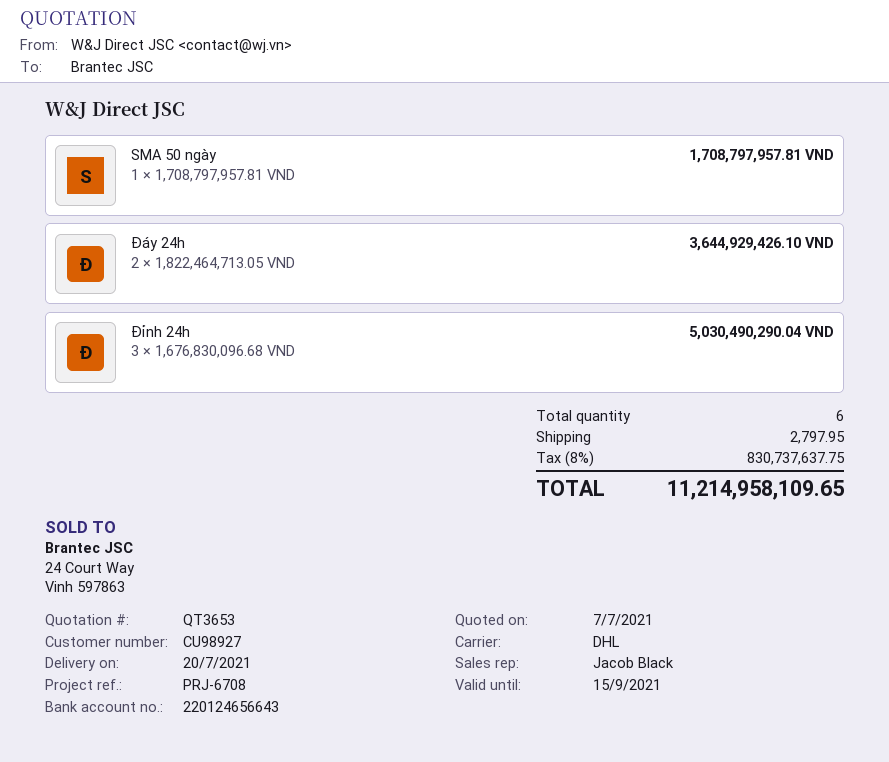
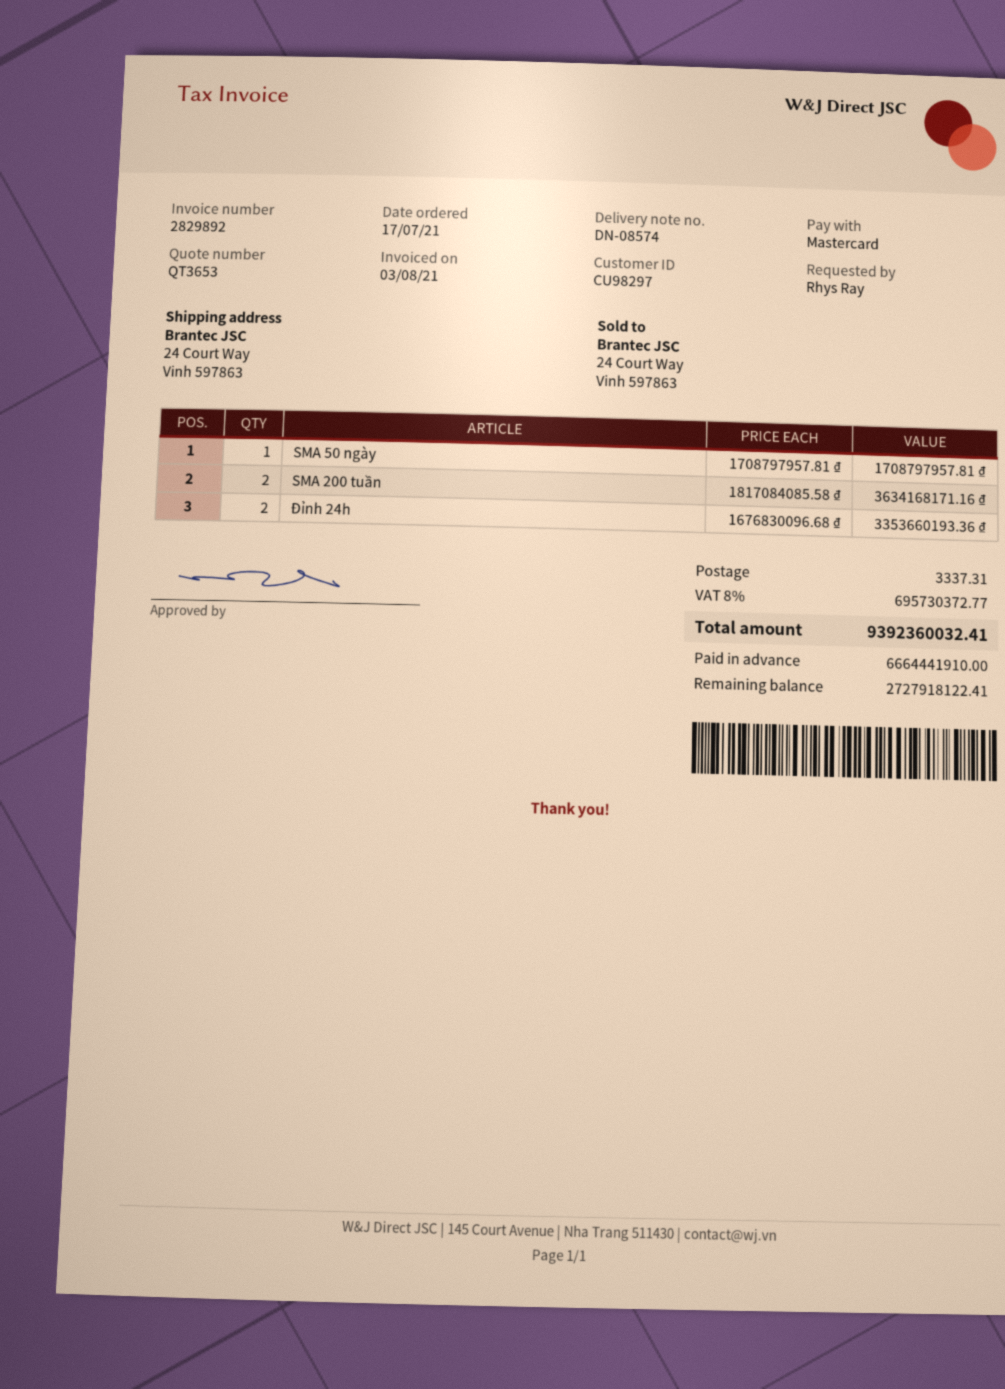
customer number: CU98927 -> CU98297
Đáy 24h: 2 x 1822464713.05 = 3644929426.10 -> none
Đỉnh 24h: 3 x 1676830096.68 = 5030490290.04 -> 2 x 1676830096.68 = 3353660193.36
SMA 200 tuần: none -> 2 x 1817084085.58 = 3634168171.16
shipping: 2797.95 -> 3337.31
tax: 8% = 830737637.75 -> 8% = 695730372.77
total: 11214958109.65 -> 9392360032.41

